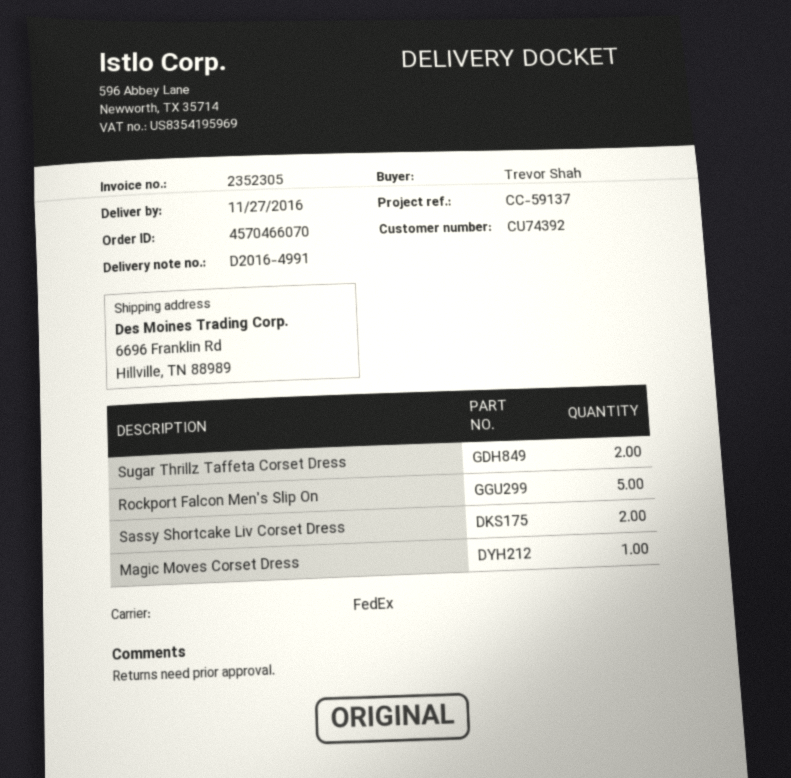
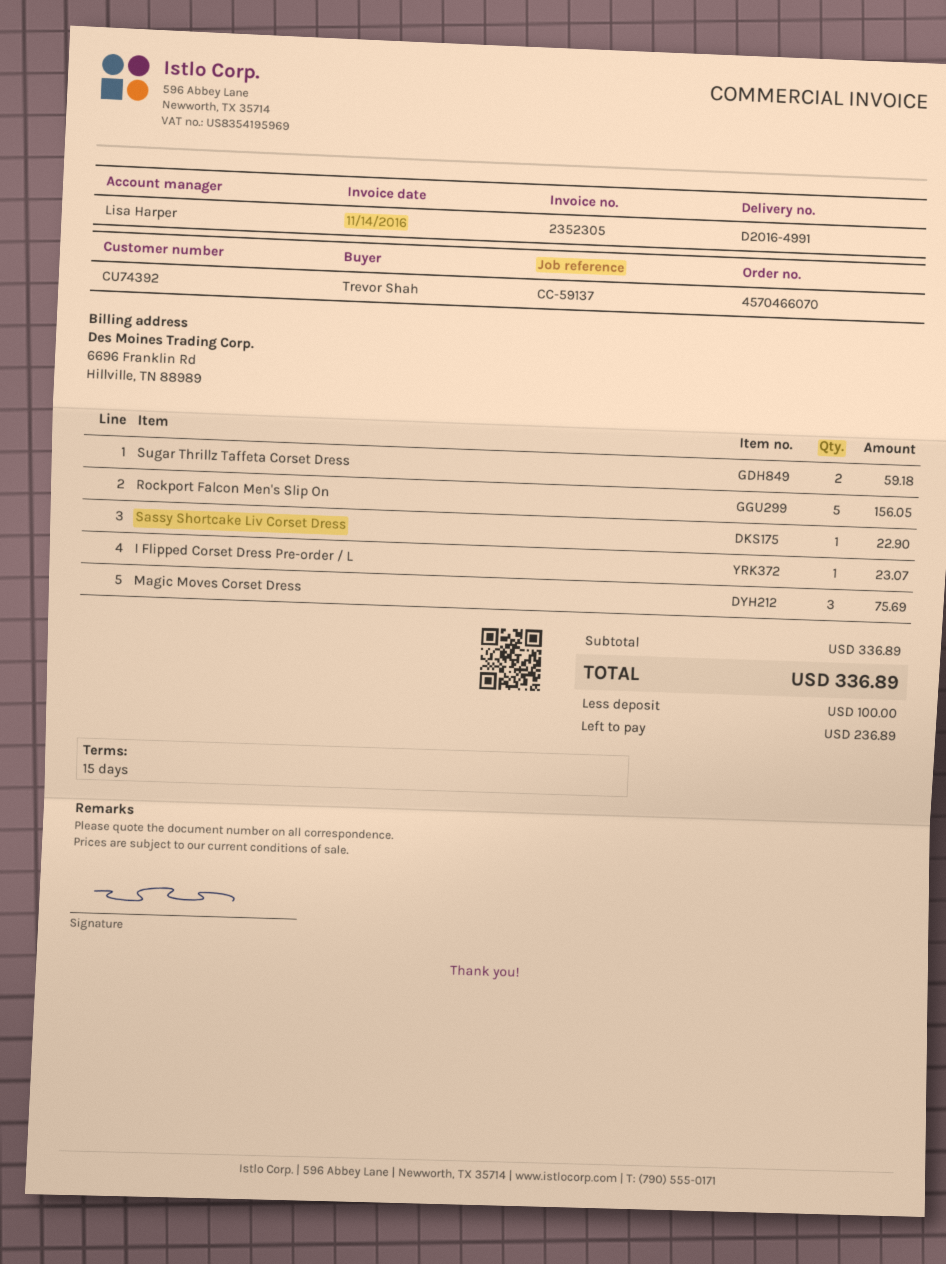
Sassy Shortcake Liv Corset Dress: 2 -> 1
Magic Moves Corset Dress: 1 -> 3
I Flipped Corset Dress Pre-order / L: none -> 1

